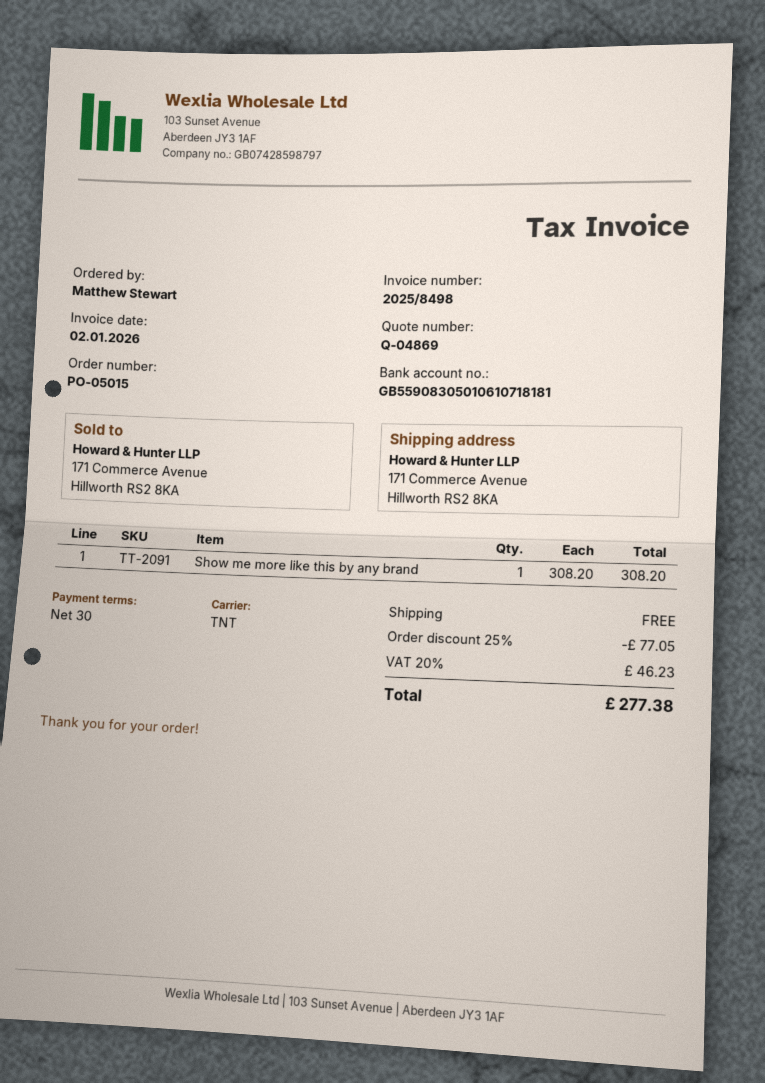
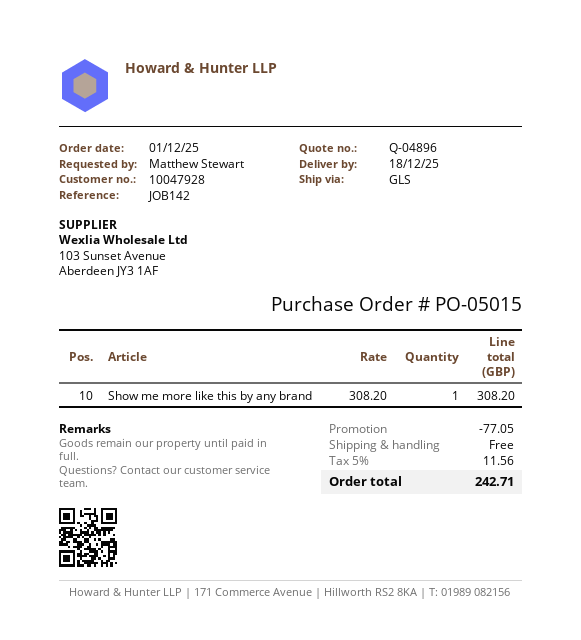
quote number: Q-04869 -> Q-04896
shipping method: TNT -> GLS
tax: 20% = 46.23 -> 5% = 11.56
total: 277.38 -> 242.71

